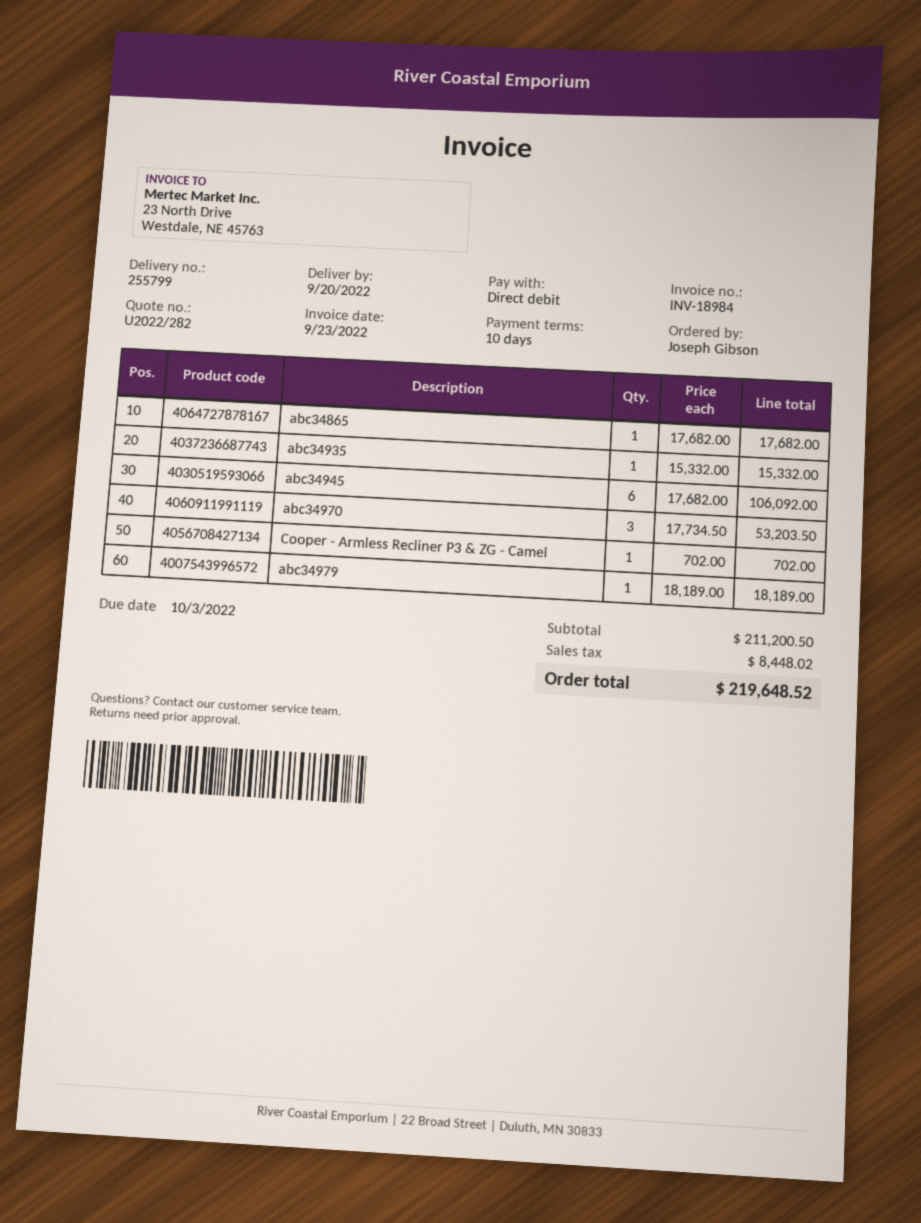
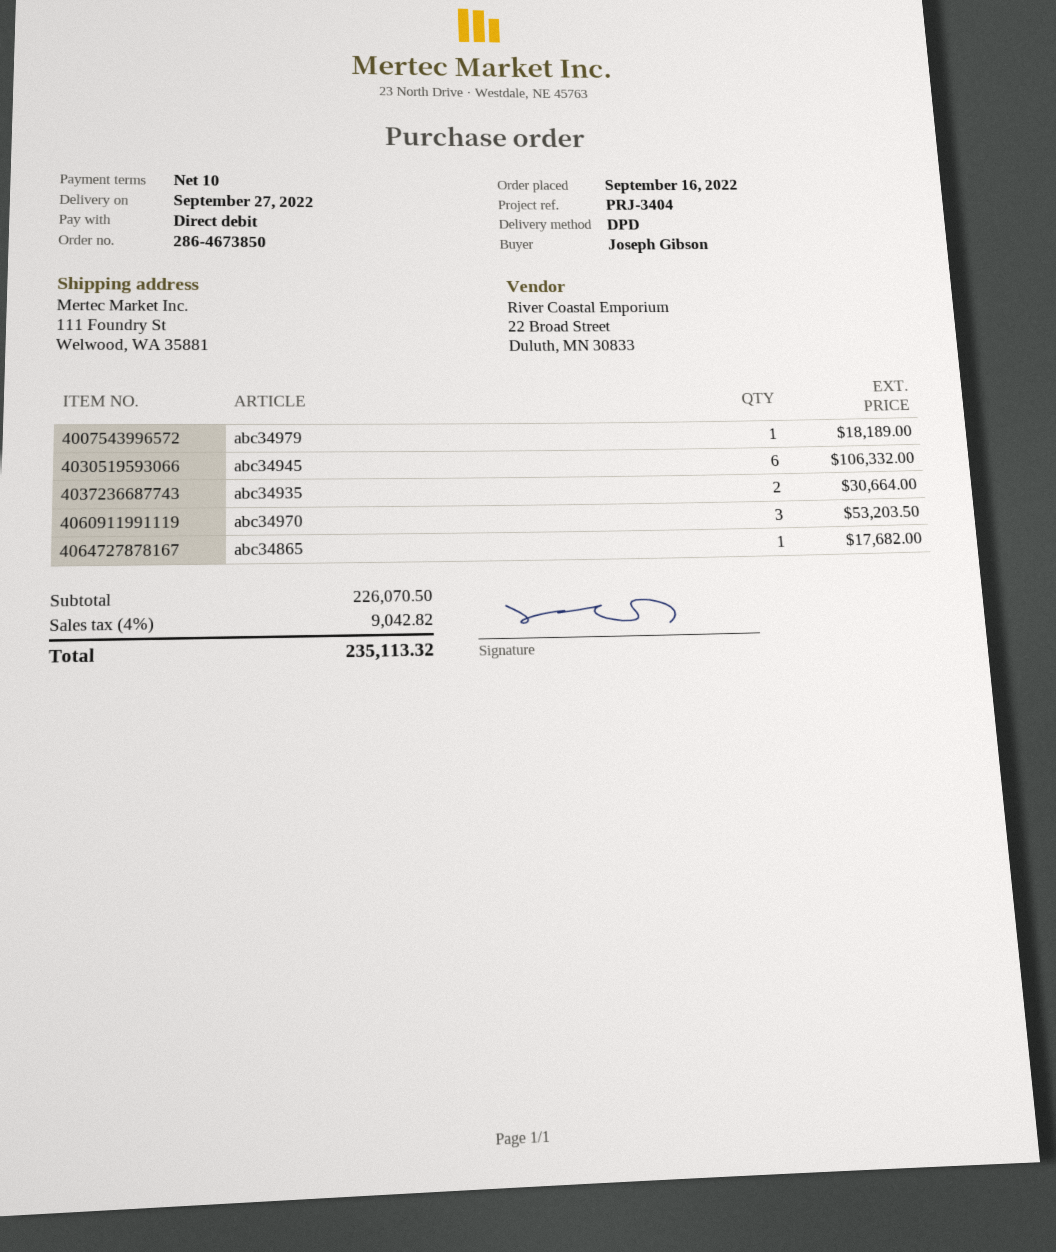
delivery date: 2022-09-20 -> 2022-09-27
abc34935: 1 for 15332.00 -> 2 for 30664.00
abc34945: 6 for 106092.00 -> 6 for 106332.00
Cooper - Armless Recliner P3 & ZG - Camel: 1 for 702.00 -> none
subtotal: 211200.50 -> 226070.50
tax: 8448.02 -> 9042.82
total: 219648.52 -> 235113.32

